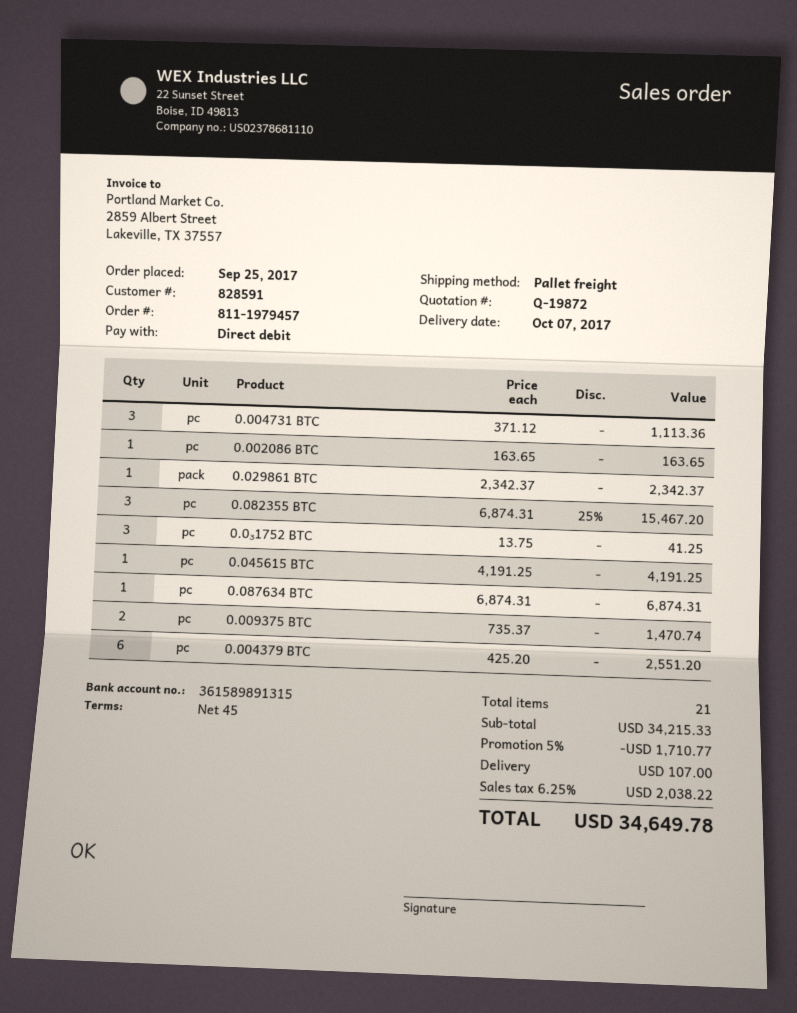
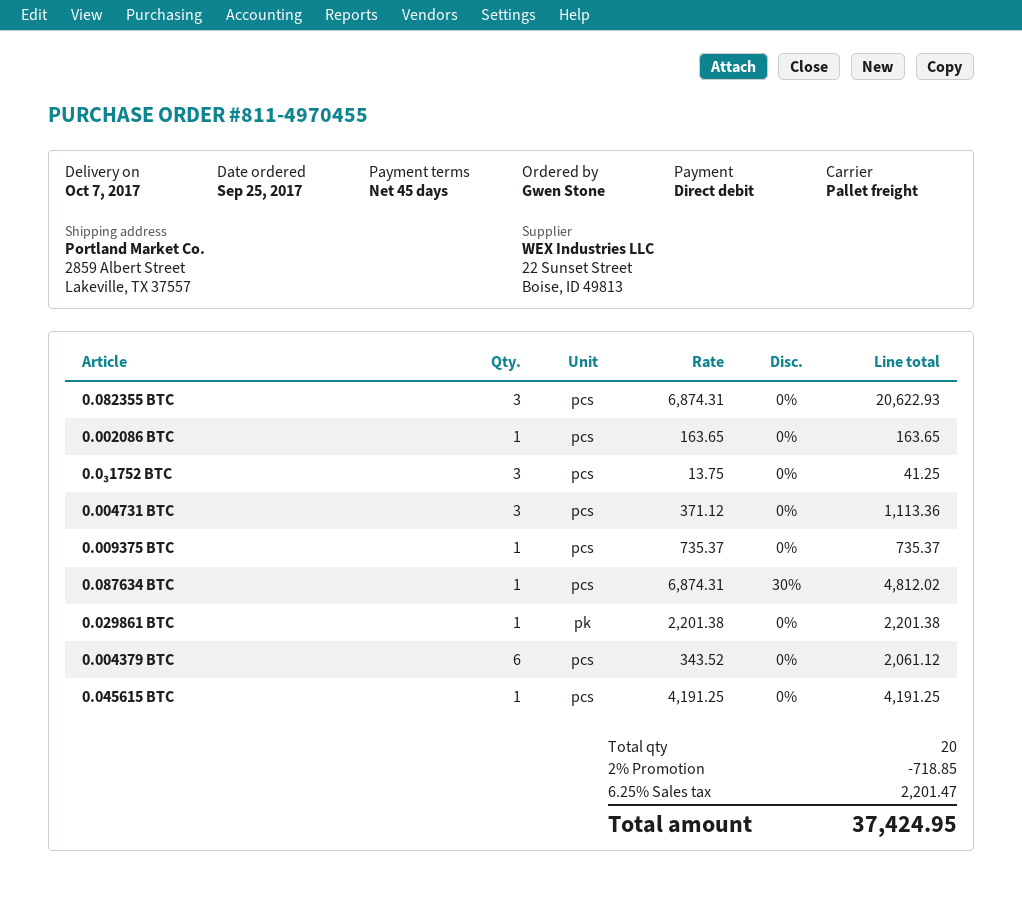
order number: 811-1979457 -> 811-4970455
0.029861 BTC: 1 x 2342.37 = 2342.37 -> 1 x 2201.38 = 2201.38
0.082355 BTC: 3 x 6874.31 - 25% = 15467.20 -> 3 x 6874.31 = 20622.93
0.087634 BTC: 1 x 6874.31 = 6874.31 -> 1 x 6874.31 - 30% = 4812.02
0.009375 BTC: 2 x 735.37 = 1470.74 -> 1 x 735.37 = 735.37
0.004379 BTC: 6 x 425.20 = 2551.20 -> 6 x 343.52 = 2061.12
total quantity: 21 -> 20
discount: 5% = 1710.77 -> 2% = 718.85
shipping: 107.00 -> none
tax: 6.25% = 2038.22 -> 6.25% = 2201.47
total: 34649.78 -> 37424.95

